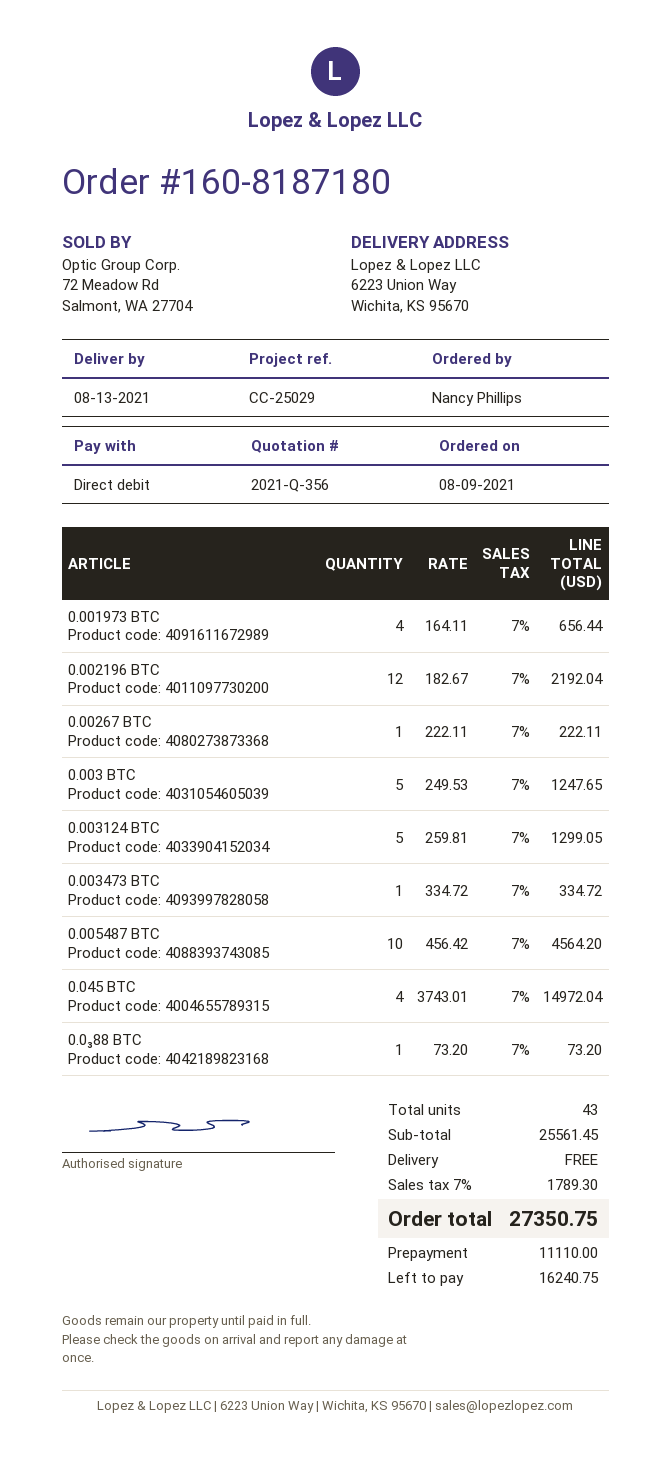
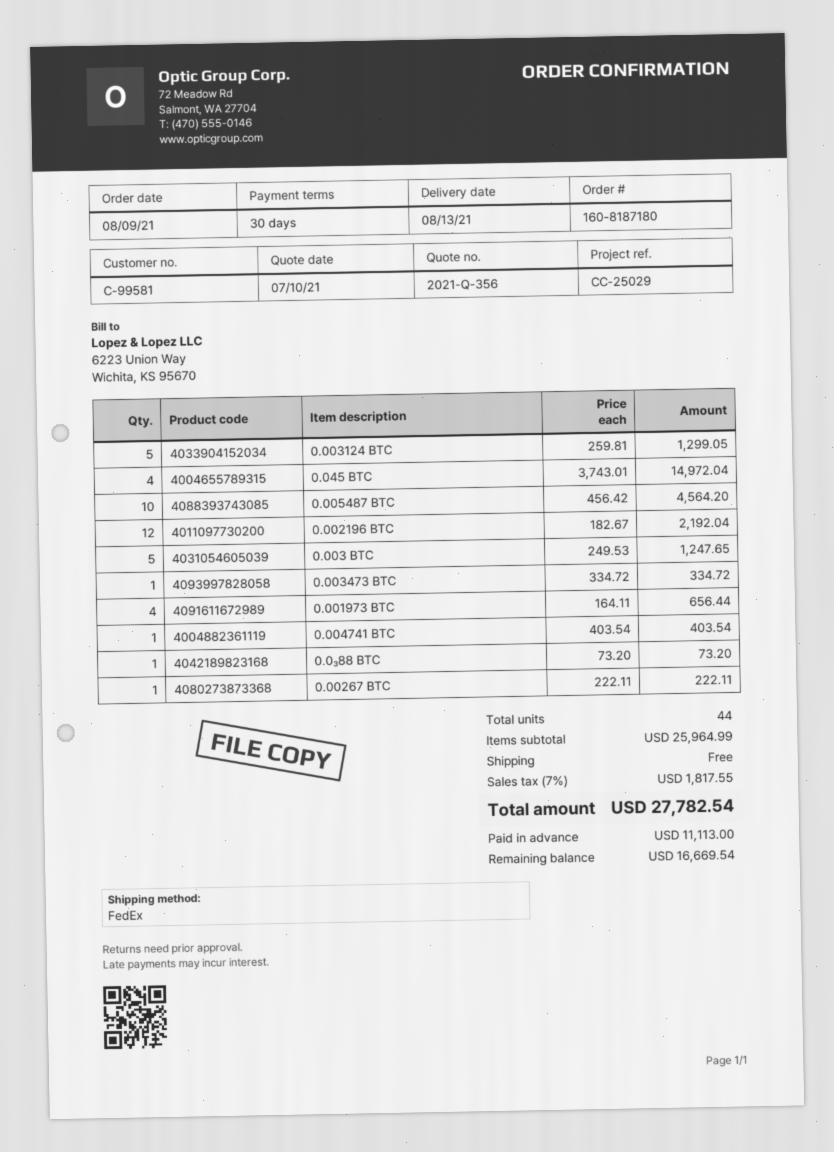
0.004741 BTC: none -> 1 x 403.54 = 403.54
total quantity: 43 -> 44
subtotal: 25561.45 -> 25964.99
tax: 7% = 1789.30 -> 7% = 1817.55
total: 27350.75 -> 27782.54
deposit: 11110.00 -> 11113.00
balance: 16240.75 -> 16669.54

